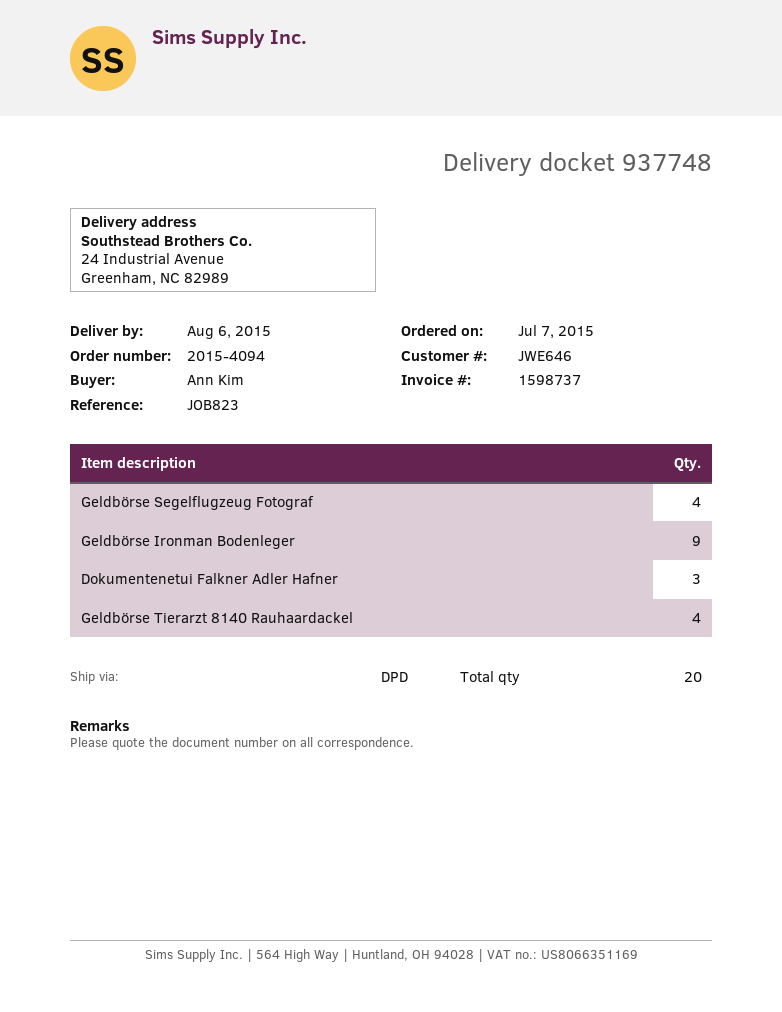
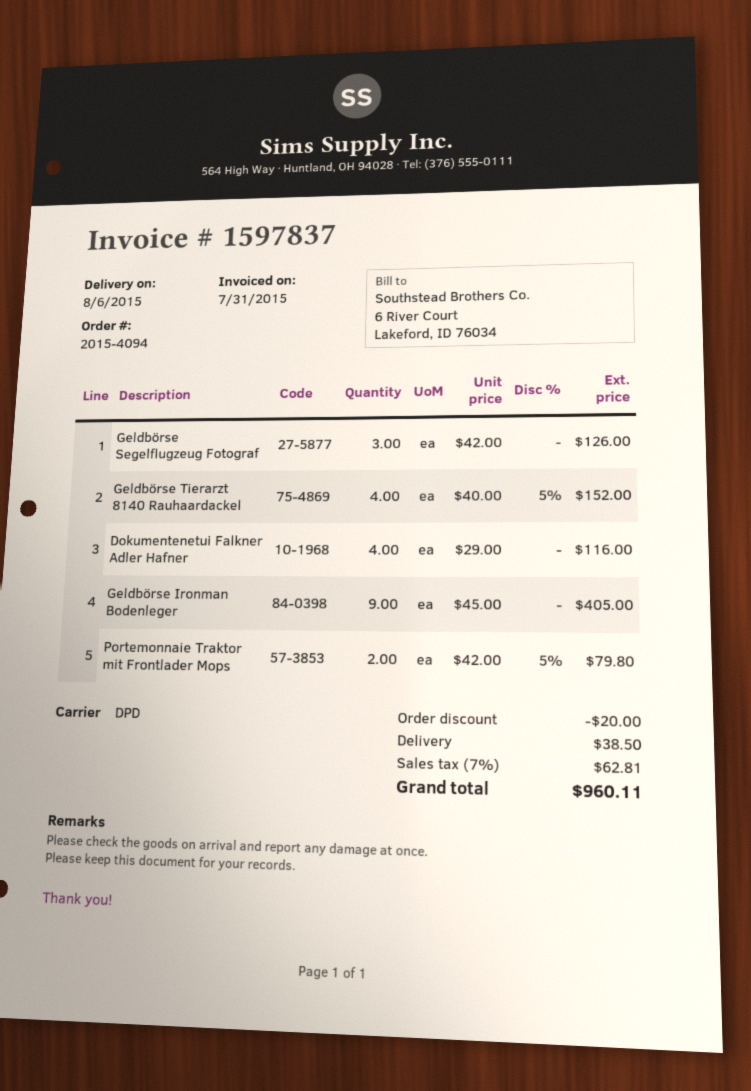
invoice number: 1598737 -> 1597837
Geldbörse Segelflugzeug Fotograf: 4 -> 3
Dokumentenetui Falkner Adler Hafner: 3 -> 4
Portemonnaie Traktor mit Frontlader Mops: none -> 2

